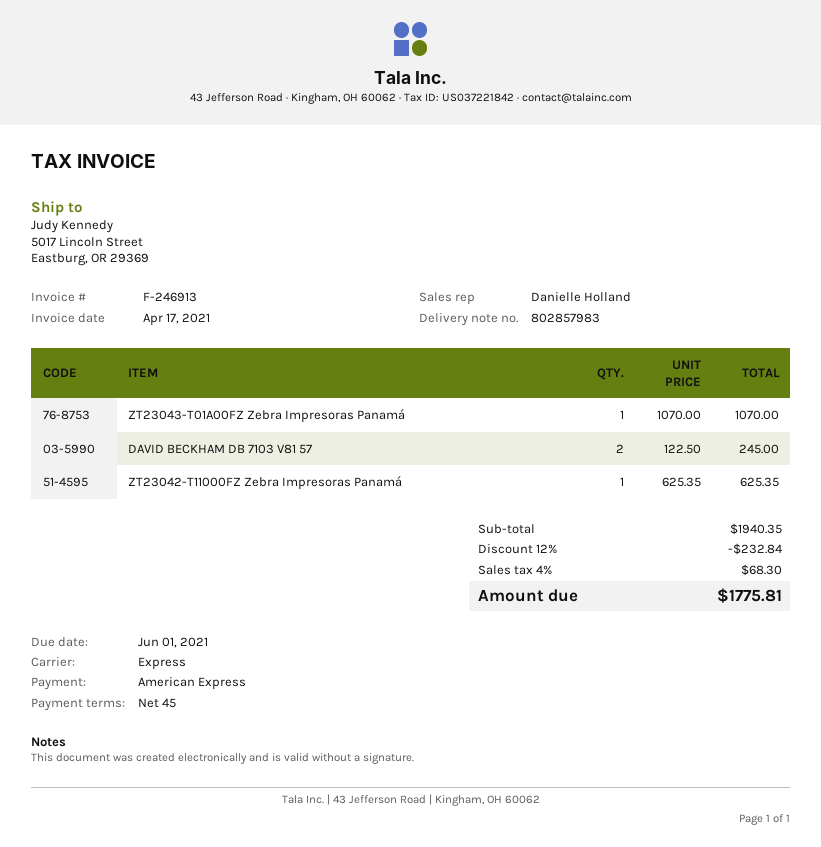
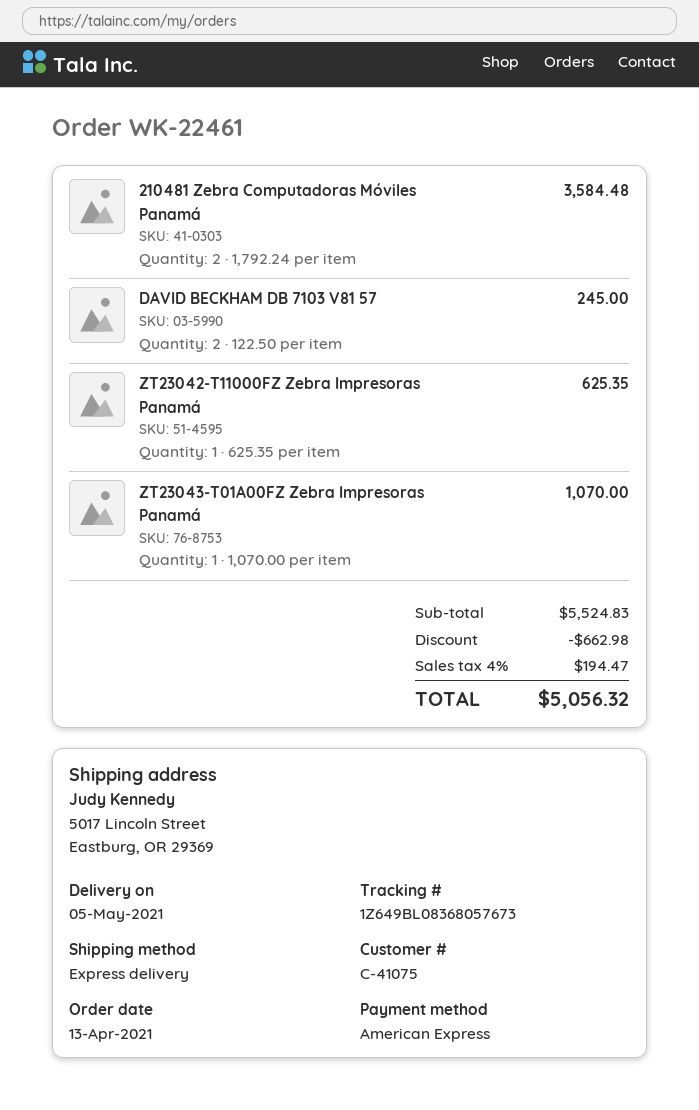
210481 Zebra Computadoras Móviles Panamá: none -> 2 x 1792.24 = 3584.48
subtotal: 1940.35 -> 5524.83
discount: 232.84 -> 662.98
tax: 4% = 68.30 -> 4% = 194.47
total: 1775.81 -> 5056.32

